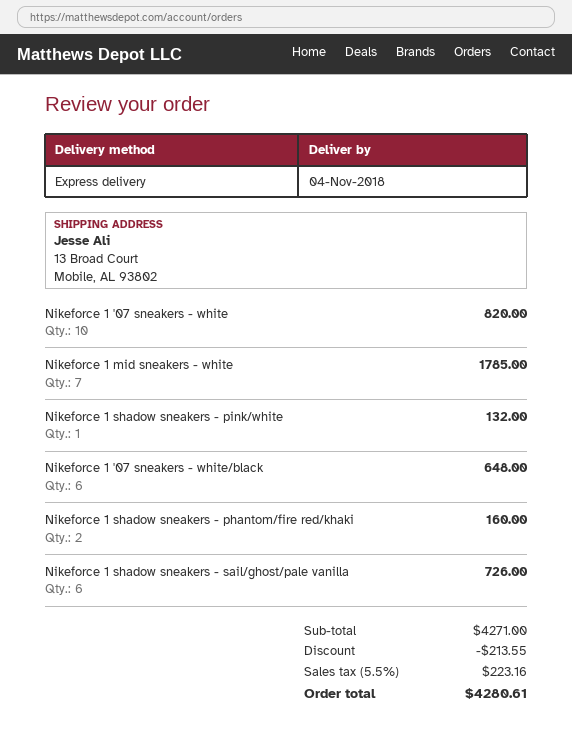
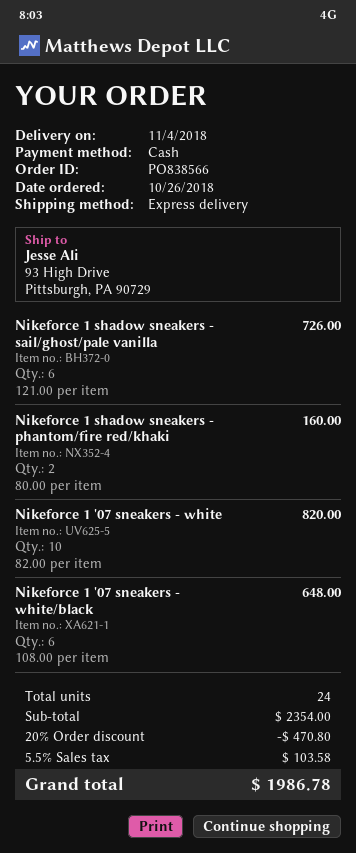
ship to: 13 Broad Court, Mobile, AL 93802 -> 93 High Drive, Pittsburgh, PA 90729
Nikeforce 1 mid sneakers - white: 7 for 1785.00 -> none
Nikeforce 1 shadow sneakers - pink/white: 1 for 132.00 -> none
subtotal: 4271.00 -> 2354.00
discount: 213.55 -> 470.80
tax: 5.5% = 223.16 -> 5.5% = 103.58
total: 4280.61 -> 1986.78

